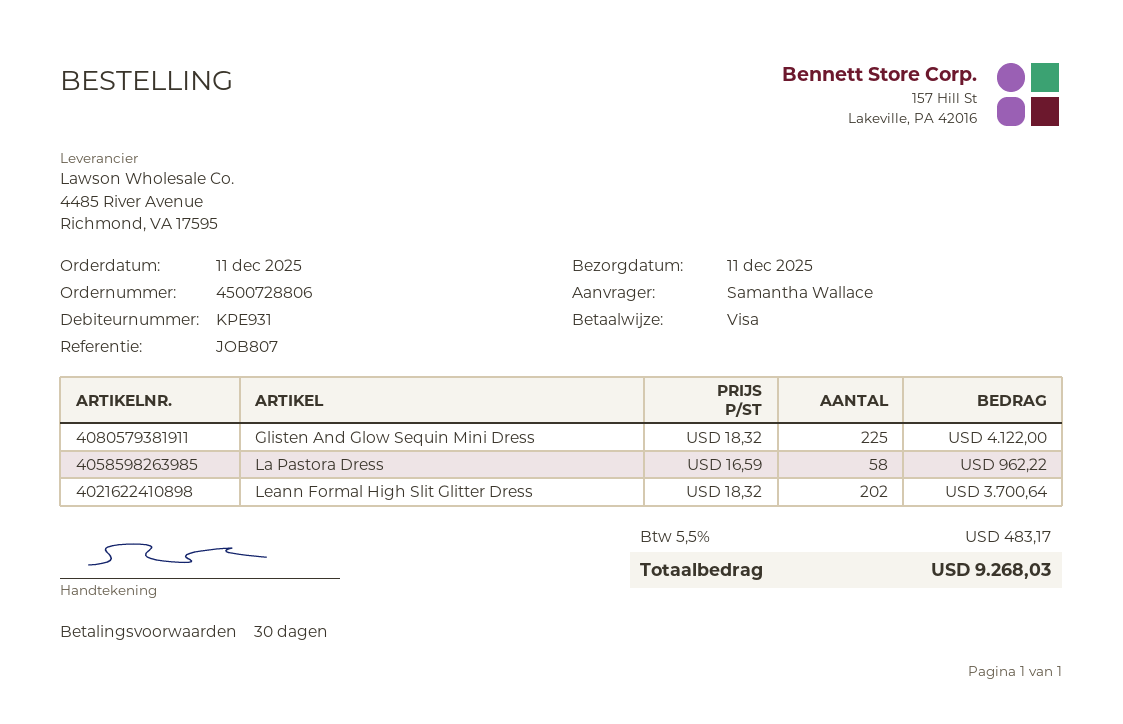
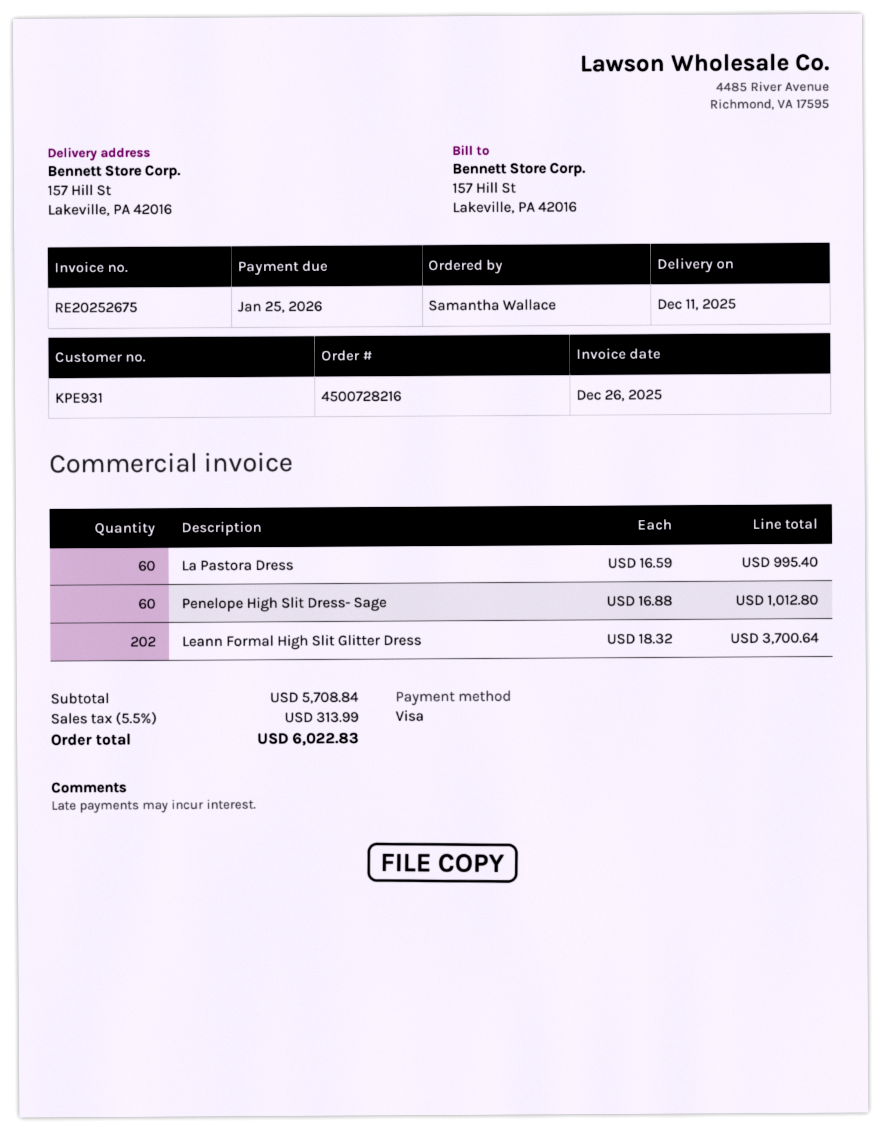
order number: 4500728806 -> 4500728216
Glisten And Glow Sequin Mini Dress: 225 x 18.32 = 4122.00 -> none
La Pastora Dress: 58 x 16.59 = 962.22 -> 60 x 16.59 = 995.40
Penelope High Slit Dress- Sage: none -> 60 x 16.88 = 1012.80
tax: 5.5% = 483.17 -> 5.5% = 313.99
total: 9268.03 -> 6022.83

